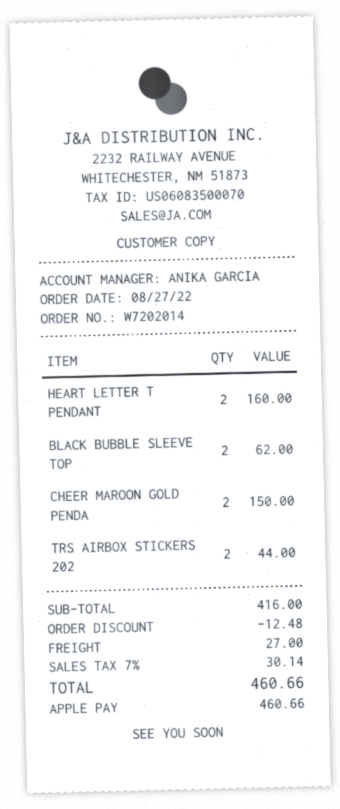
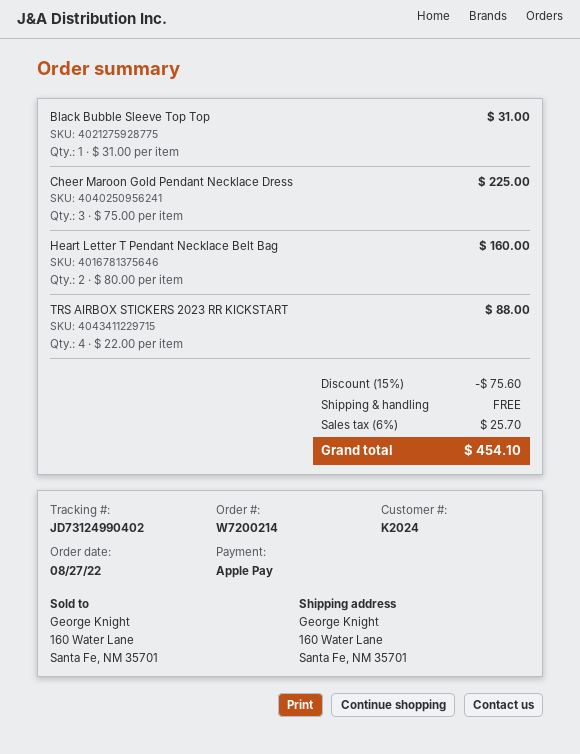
order number: W7202014 -> W7200214
BLACK BUBBLE SLEEVE TOP: 2 for 62.00 -> 1 for 31.00
CHEER MAROON GOLD PENDA: 2 for 150.00 -> 3 for 225.00
TRS AIRBOX STICKERS 202: 2 for 44.00 -> 4 for 88.00
discount: 12.48 -> 75.60
shipping: 27.00 -> 0.00
tax: 7% = 30.14 -> 6% = 25.70
total: 460.66 -> 454.10

